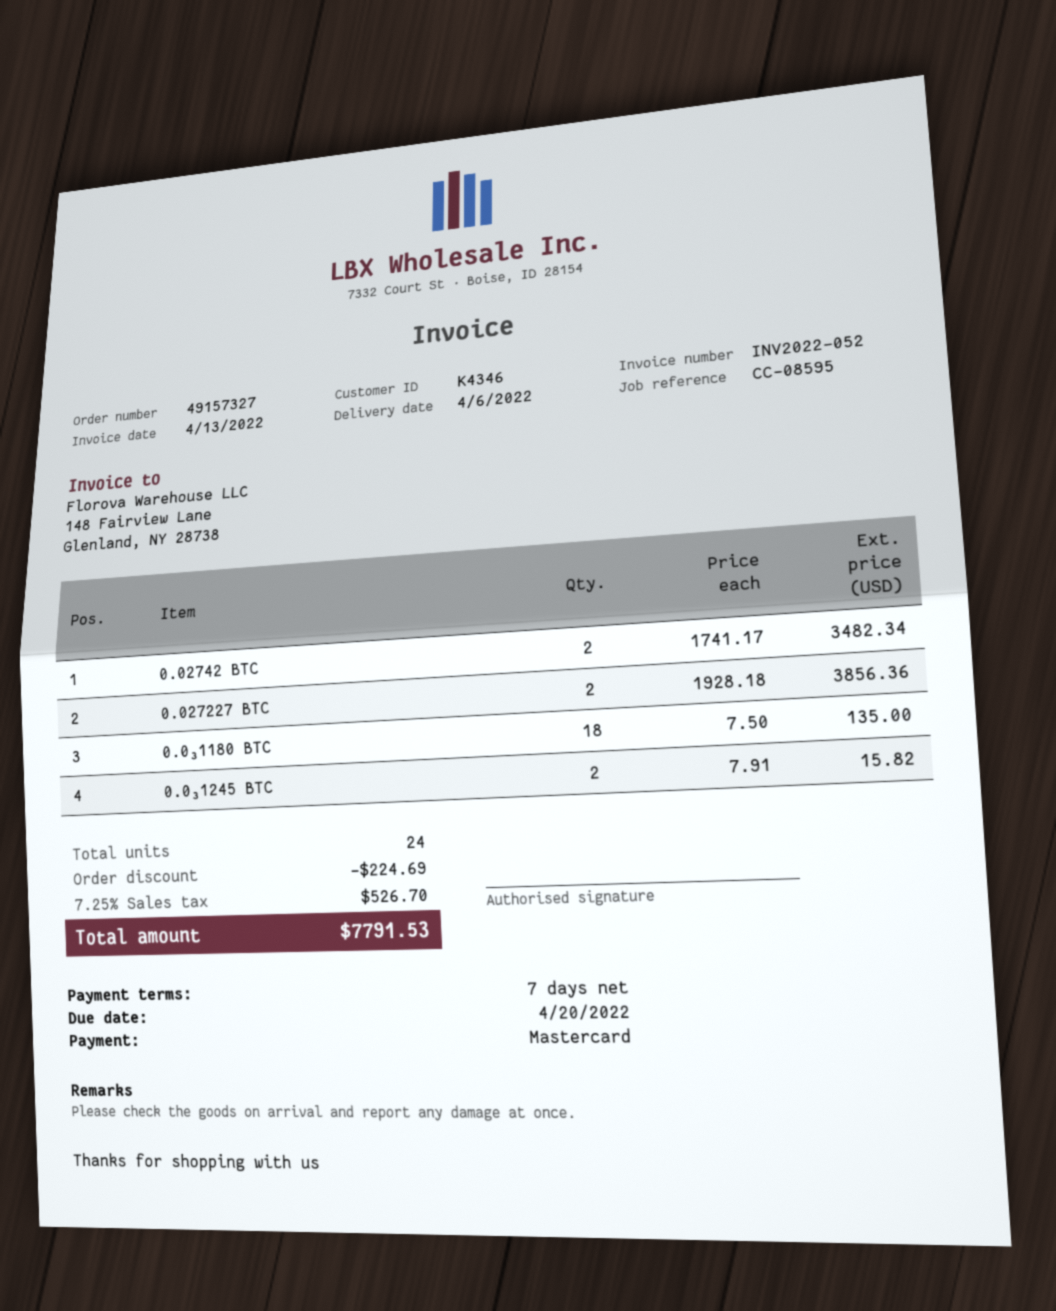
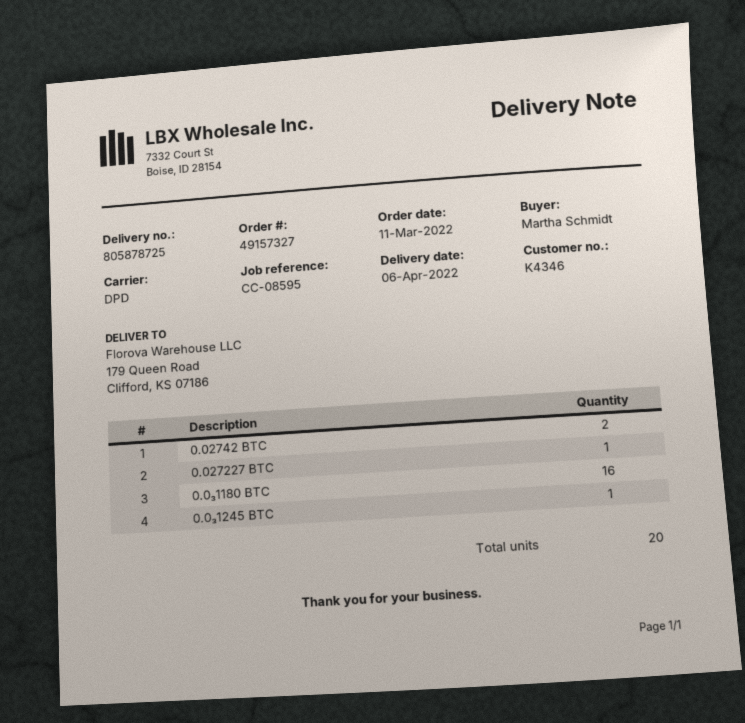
0.027227 BTC: 2 -> 1
0.0₃1180 BTC: 18 -> 16
0.0₃1245 BTC: 2 -> 1
total quantity: 24 -> 20

